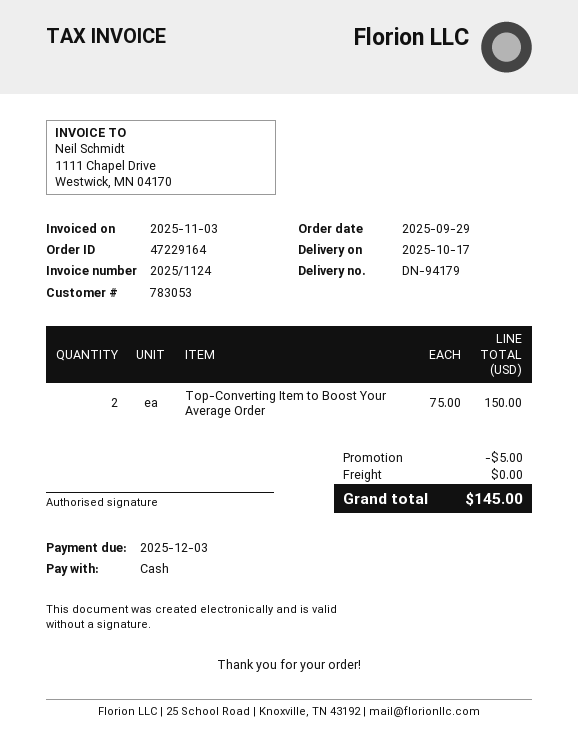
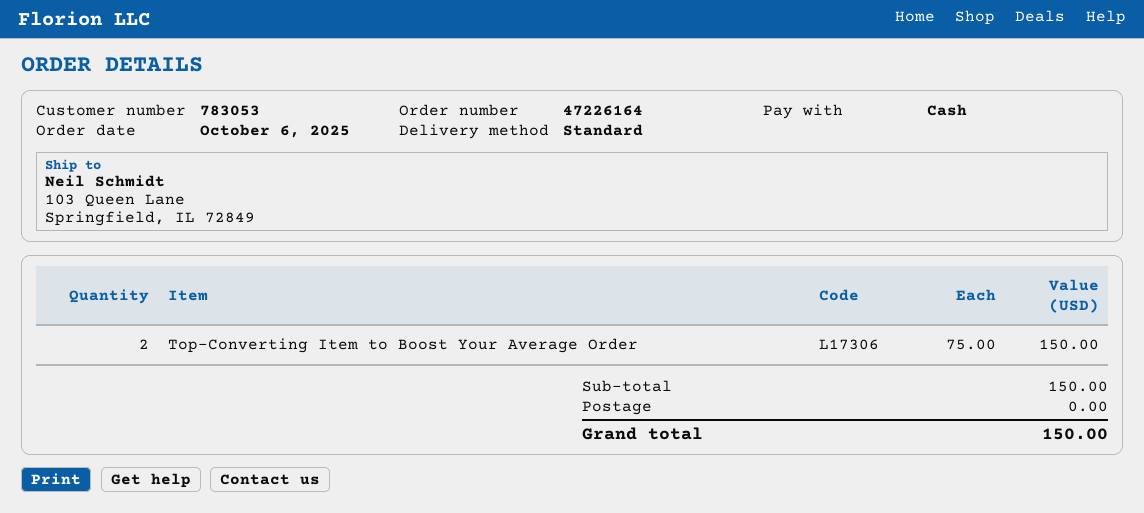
order number: 47229164 -> 47226164
order date: 2025-09-29 -> 2025-10-06
discount: 5.00 -> none
total: 145.00 -> 150.00

